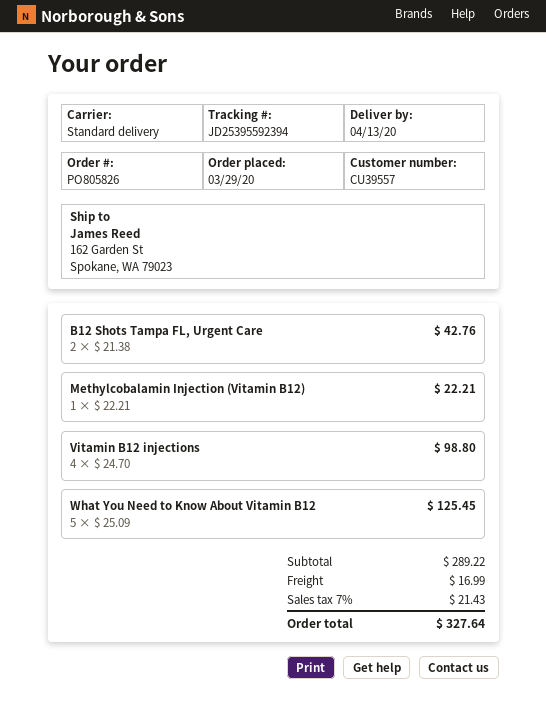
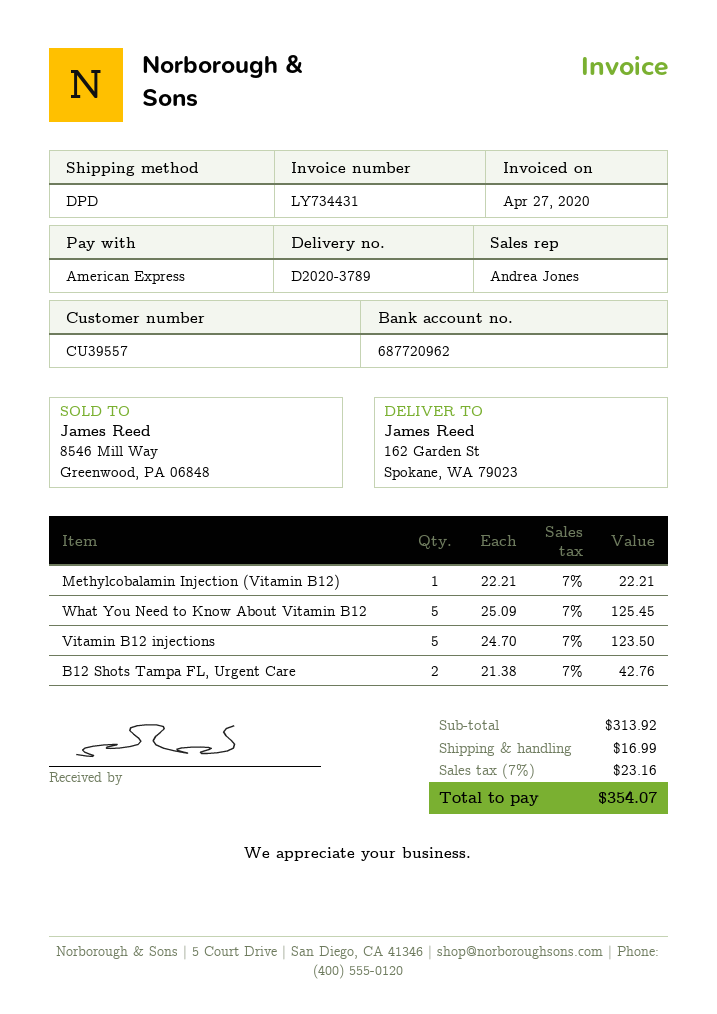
shipping method: standard -> DPD
Vitamin B12 injections: 4 x 24.70 = 98.80 -> 5 x 24.70 = 123.50
subtotal: 289.22 -> 313.92
tax: 7% = 21.43 -> 7% = 23.16
total: 327.64 -> 354.07

